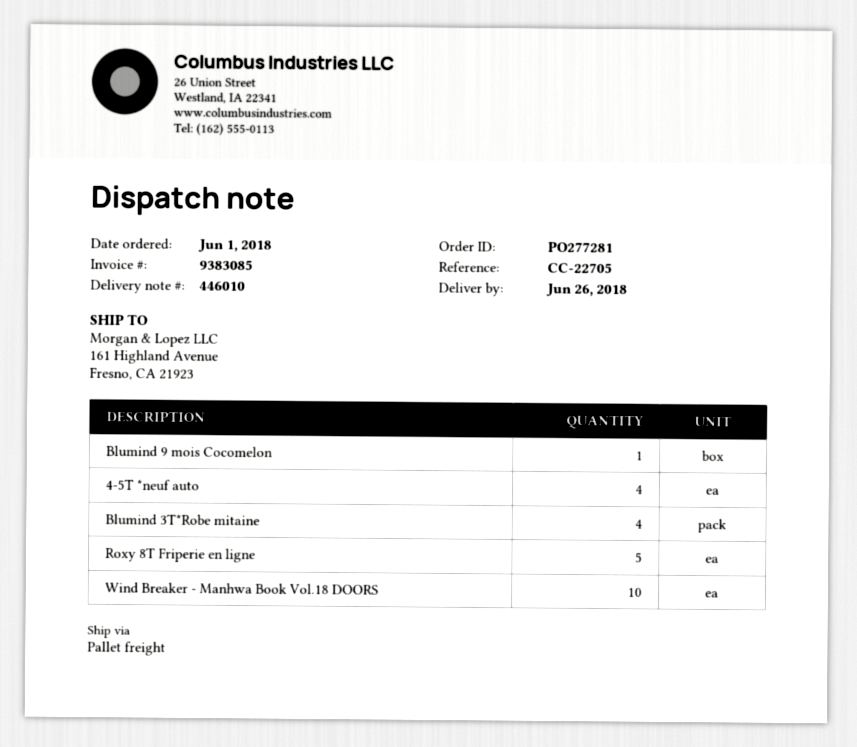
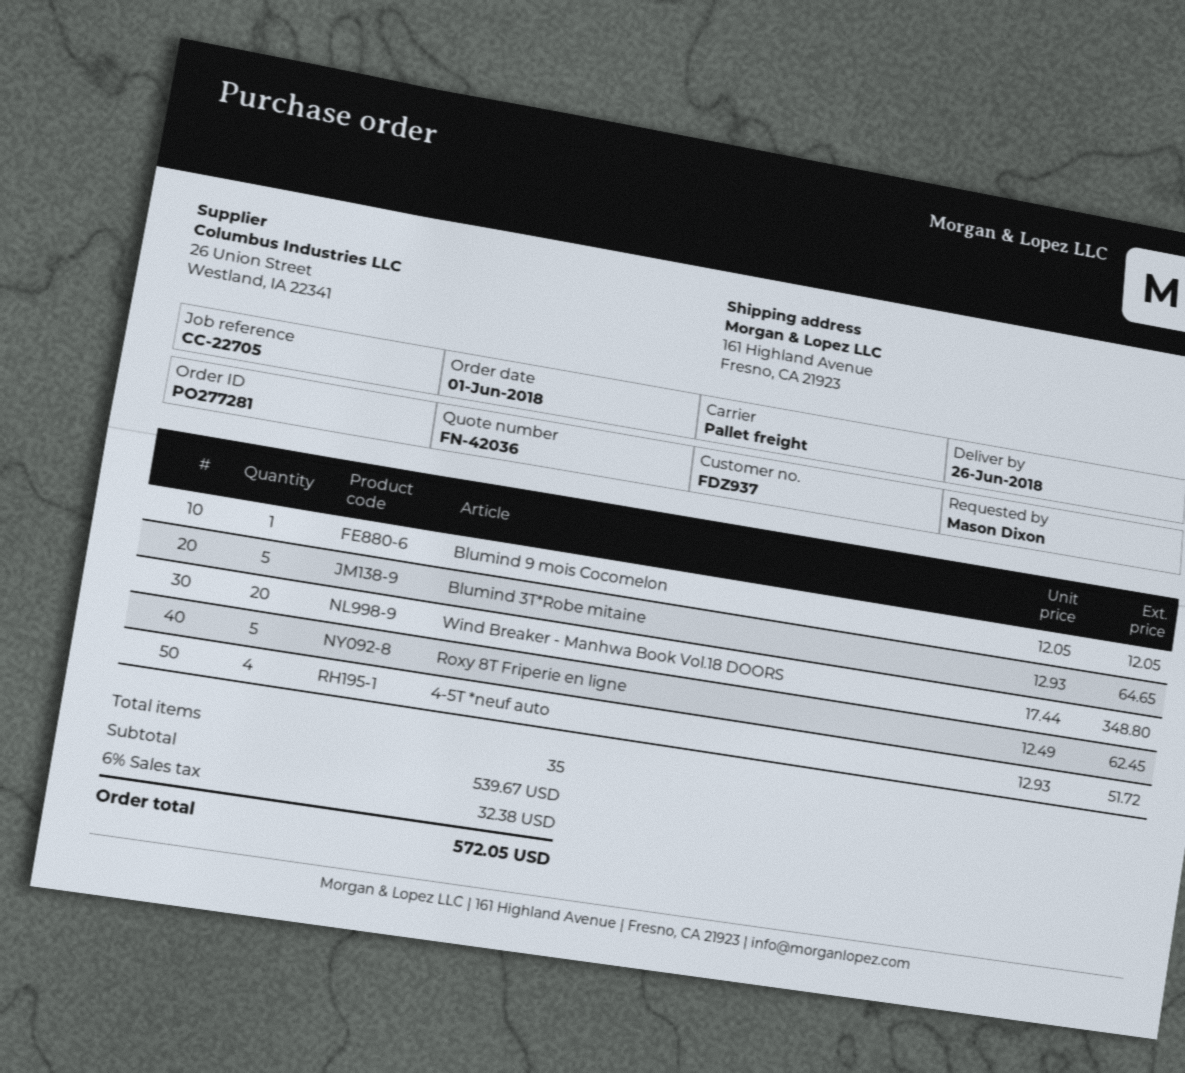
Blumind 3T*Robe mitaine: 4 -> 5
Wind Breaker - Manhwa Book Vol.18 DOORS: 10 -> 20

